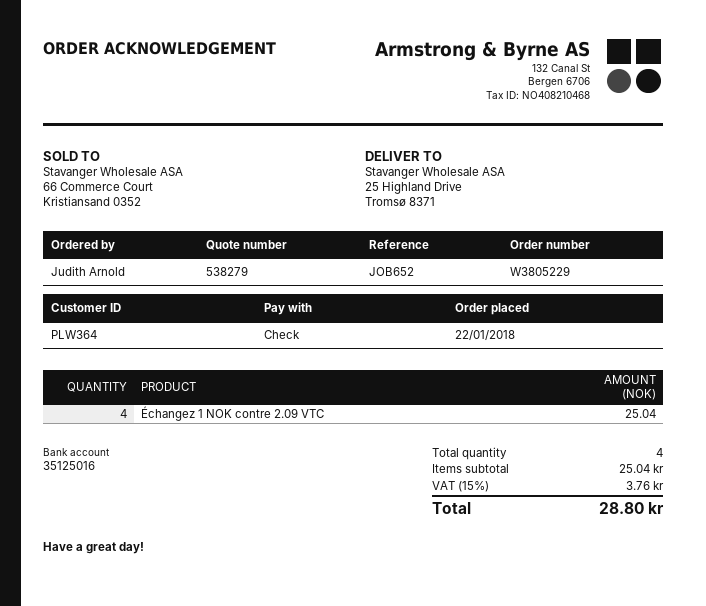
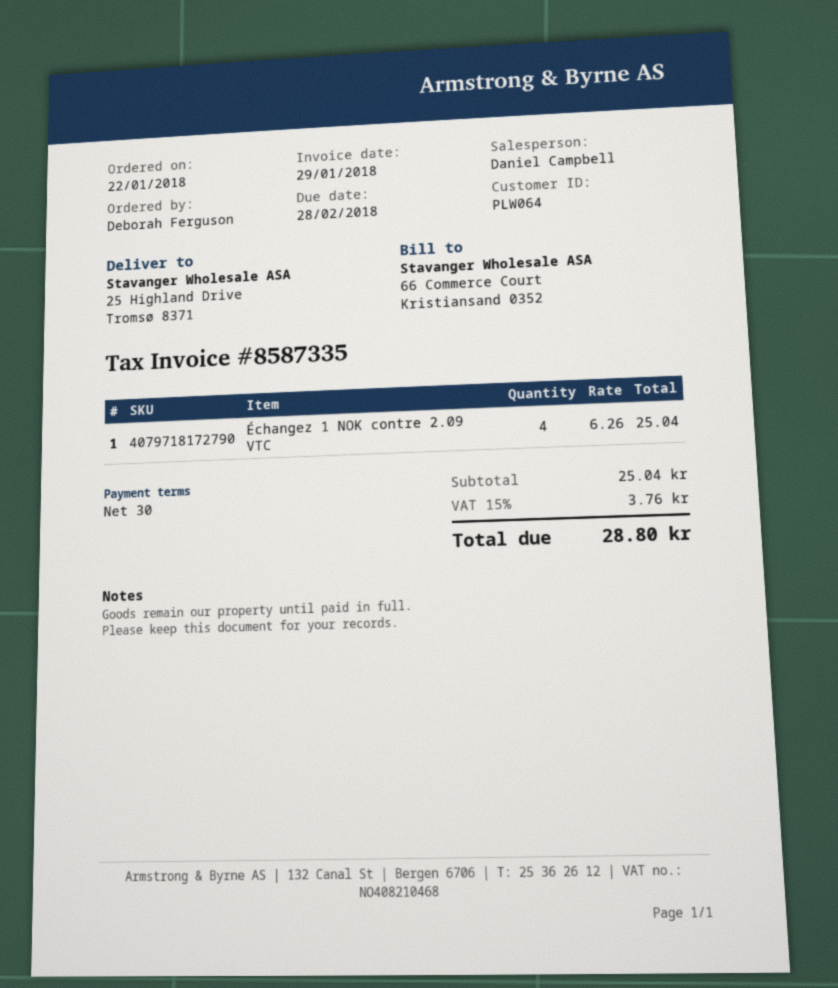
customer number: PLW364 -> PLW064
ordered by: Judith Arnold -> Deborah Ferguson

